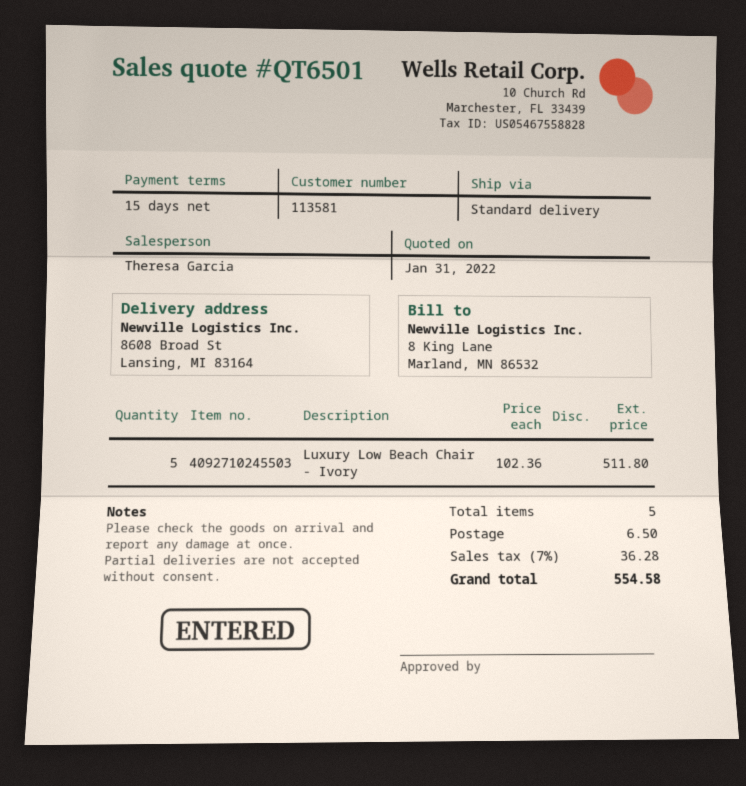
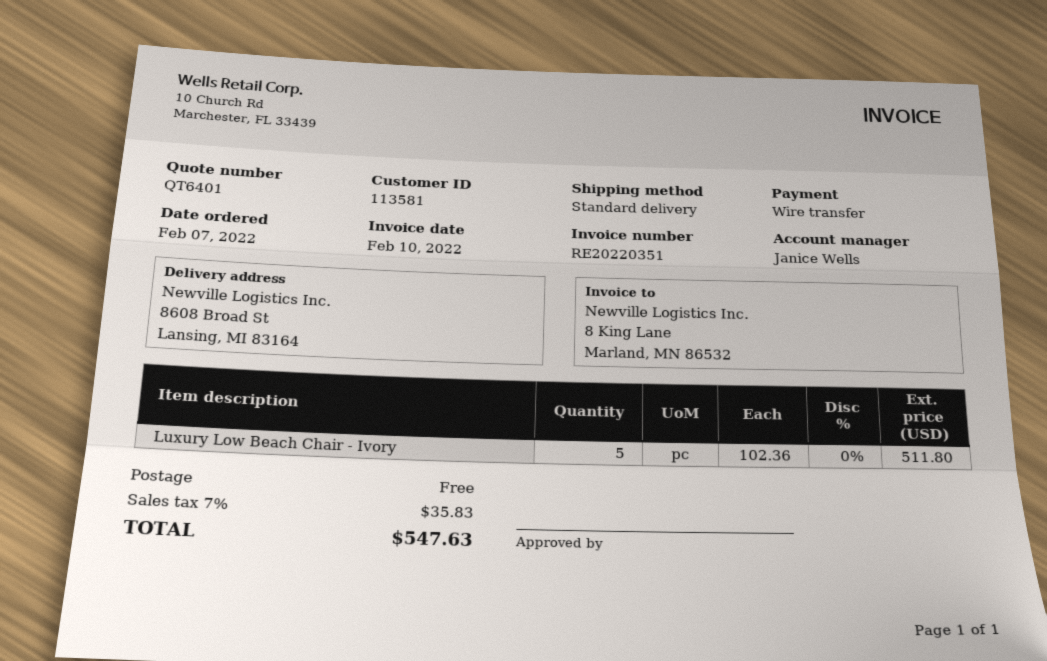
quote number: QT6501 -> QT6401
sales rep: Theresa Garcia -> Janice Wells
shipping: 6.50 -> 0.00
tax: 7% = 36.28 -> 7% = 35.83
total: 554.58 -> 547.63

